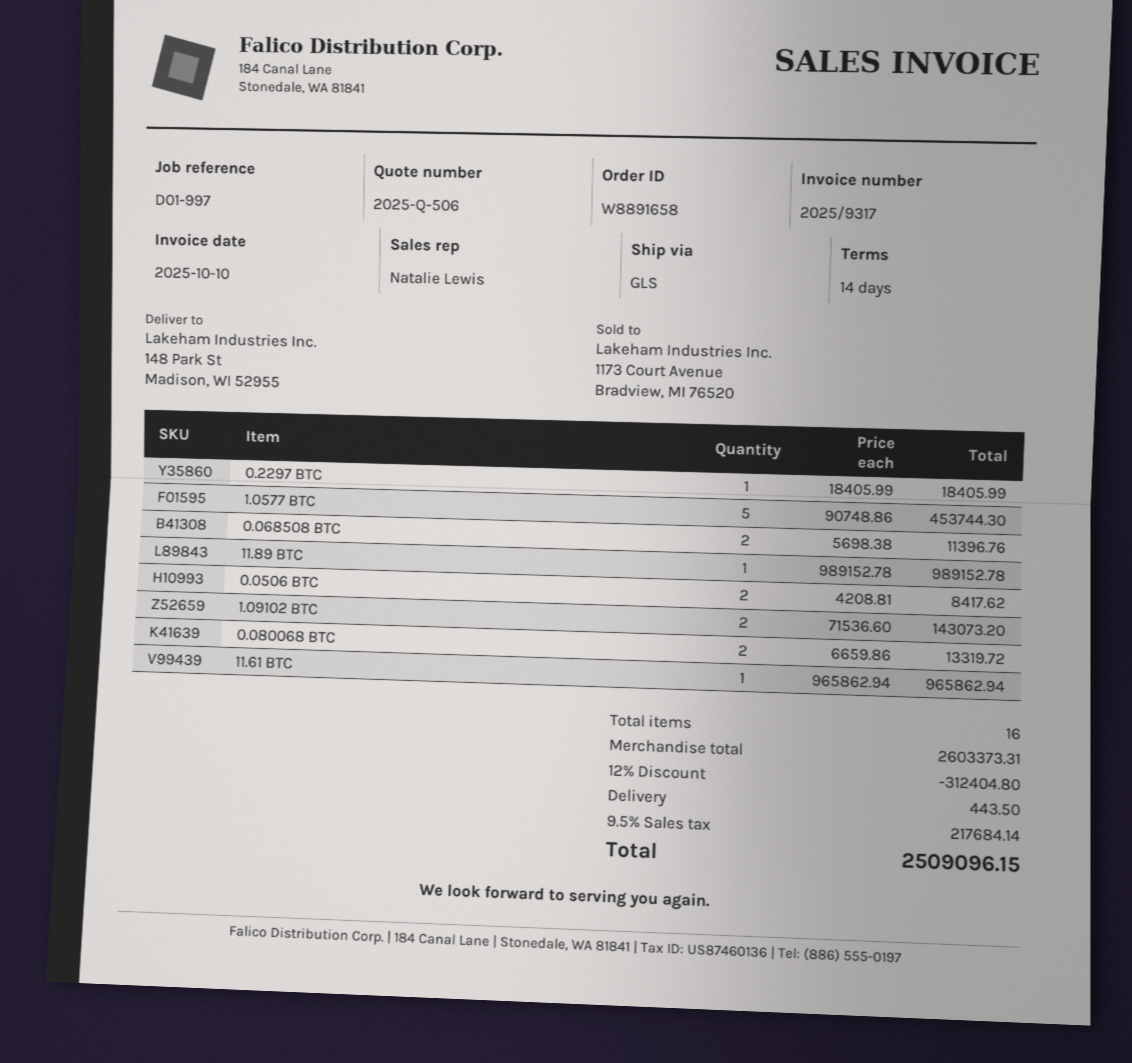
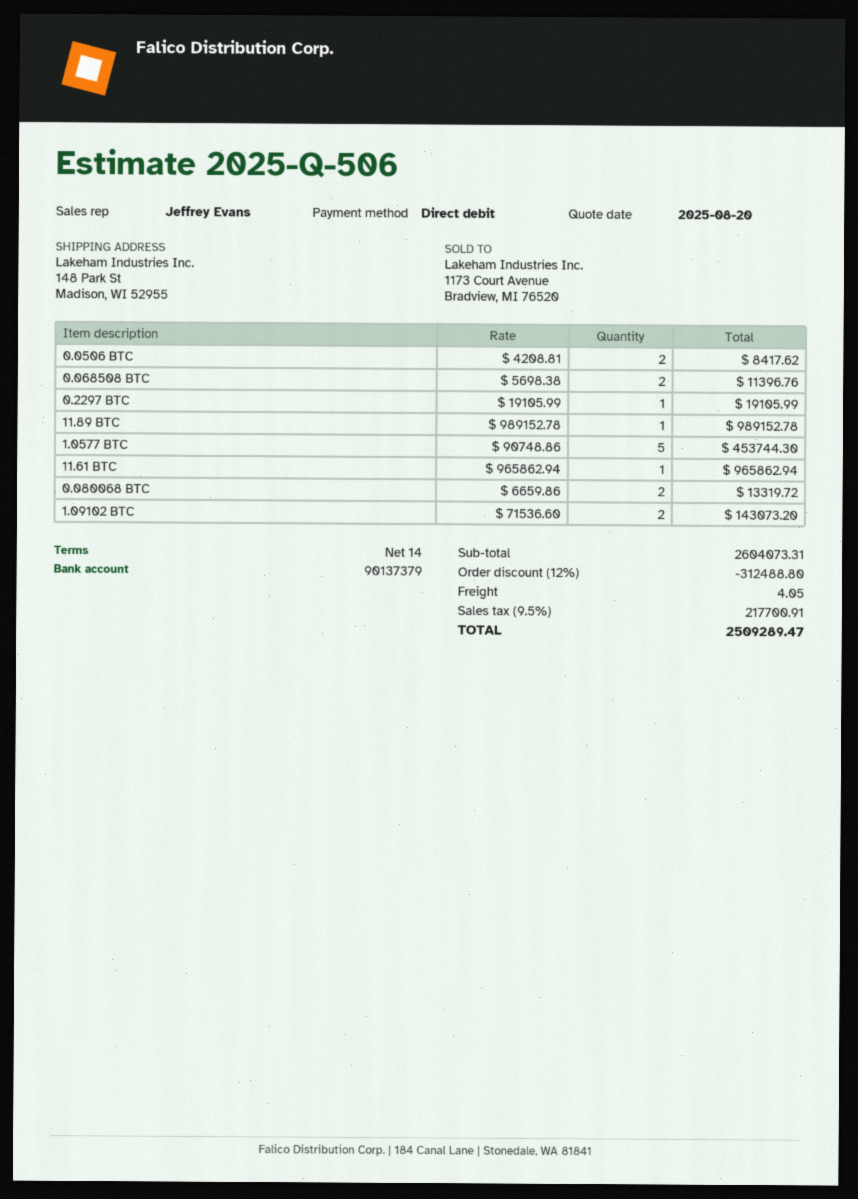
sales rep: Natalie Lewis -> Jeffrey Evans
0.2297 BTC: 1 x 18405.99 = 18405.99 -> 1 x 19105.99 = 19105.99
subtotal: 2603373.31 -> 2604073.31
discount: 12% = 312404.80 -> 12% = 312488.80
shipping: 443.50 -> 4.05
tax: 9.5% = 217684.14 -> 9.5% = 217700.91
total: 2509096.15 -> 2509289.47

